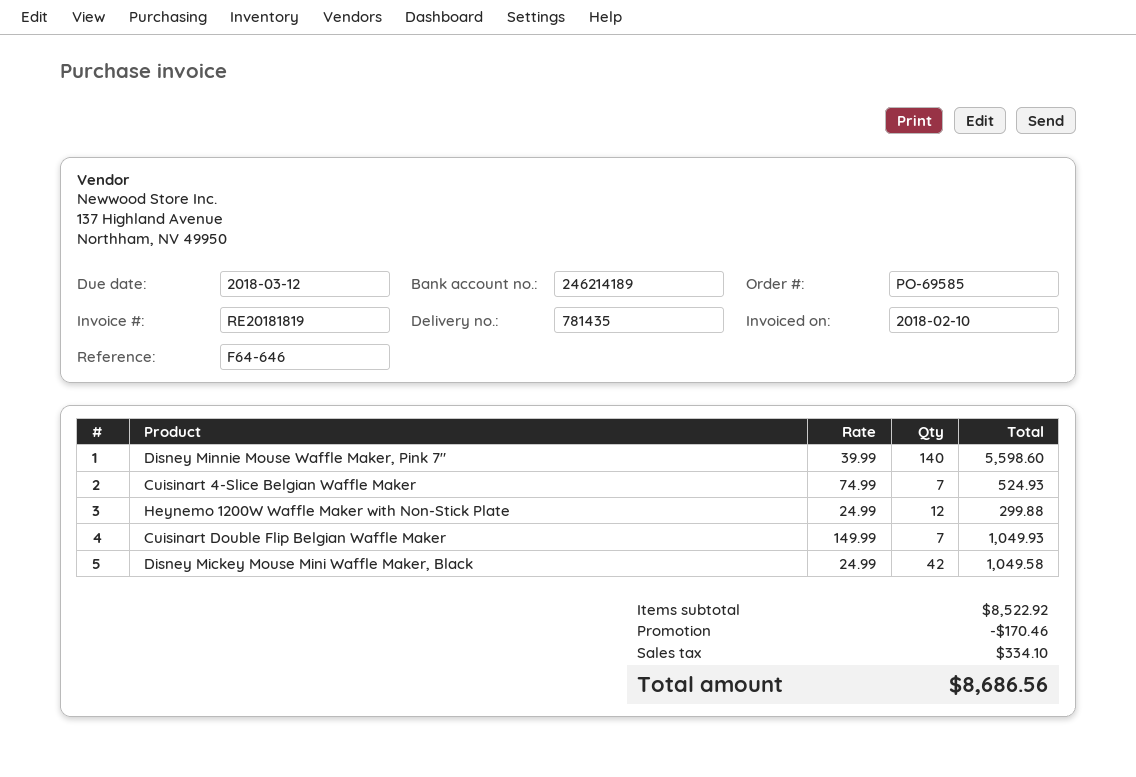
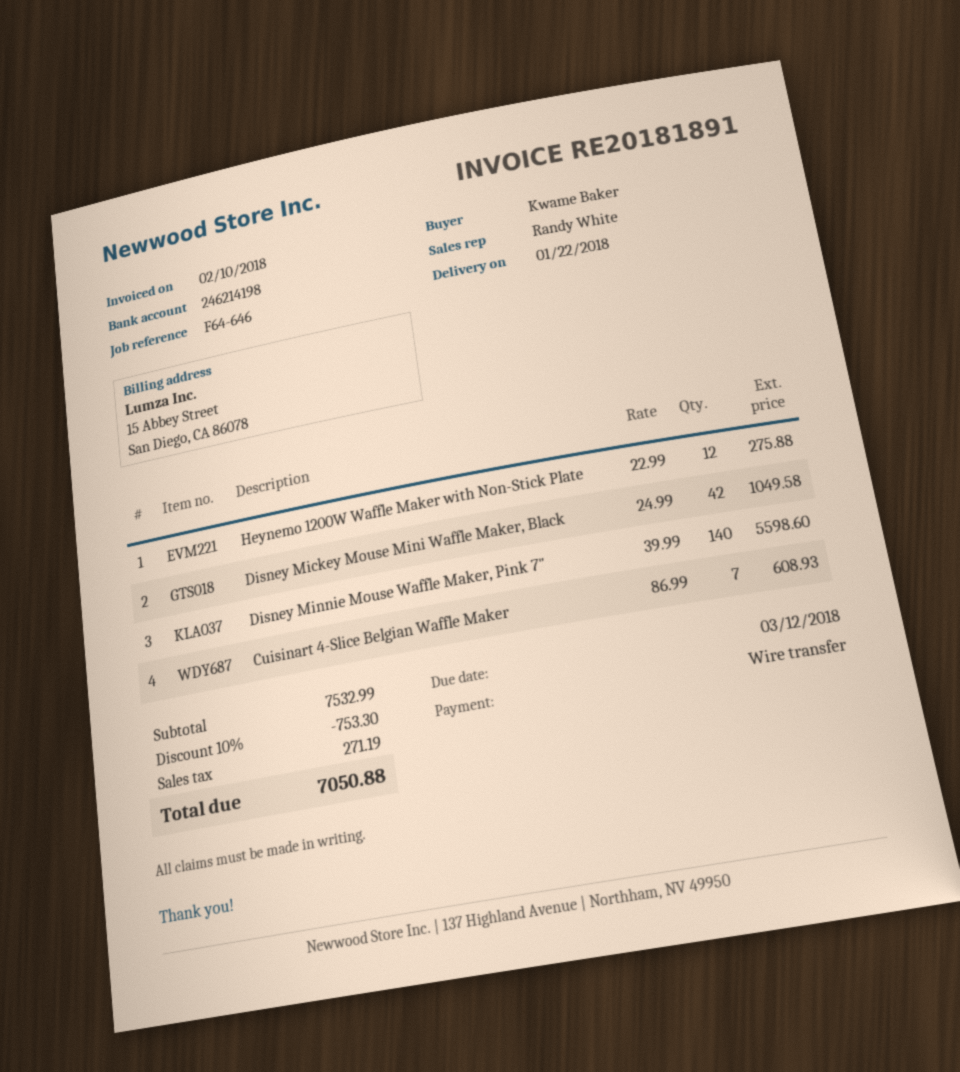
invoice number: RE20181819 -> RE20181891
bank account: 246214189 -> 246214198
Cuisinart 4-Slice Belgian Waffle Maker: 7 x 74.99 = 524.93 -> 7 x 86.99 = 608.93
Heynemo 1200W Waffle Maker with Non-Stick Plate: 12 x 24.99 = 299.88 -> 12 x 22.99 = 275.88
Cuisinart Double Flip Belgian Waffle Maker: 7 x 149.99 = 1049.93 -> none
subtotal: 8522.92 -> 7532.99
discount: 170.46 -> 753.30
tax: 334.10 -> 271.19
total: 8686.56 -> 7050.88

